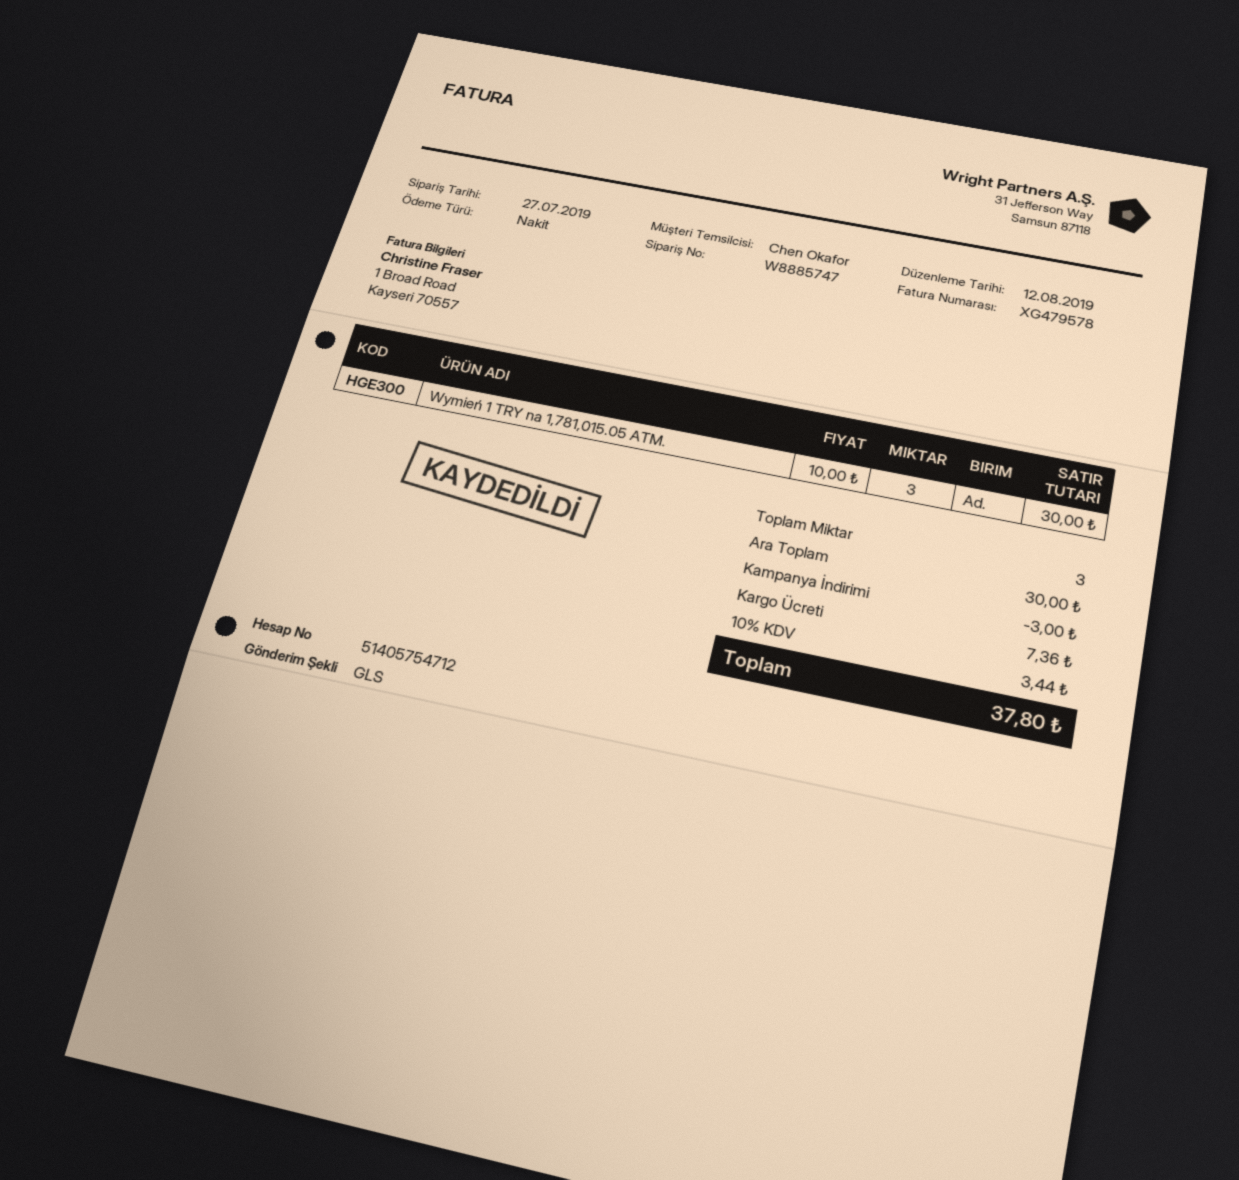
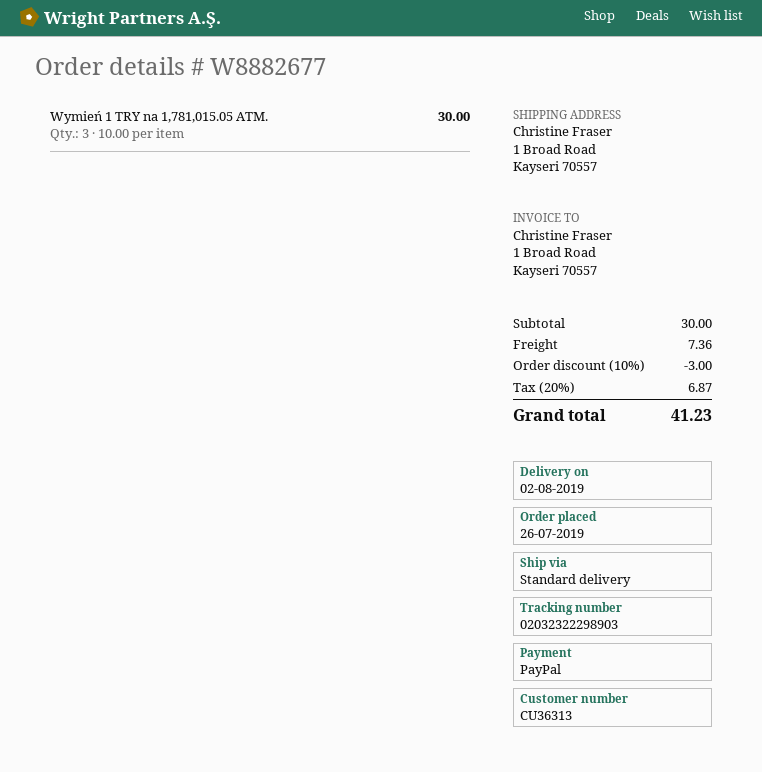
order number: W8885747 -> W8882677
order date: 2019-07-27 -> 2019-07-26
payment method: cash -> PayPal
shipping method: GLS -> standard
tax: 10% = 3.44 -> 20% = 6.87
total: 37.80 -> 41.23

